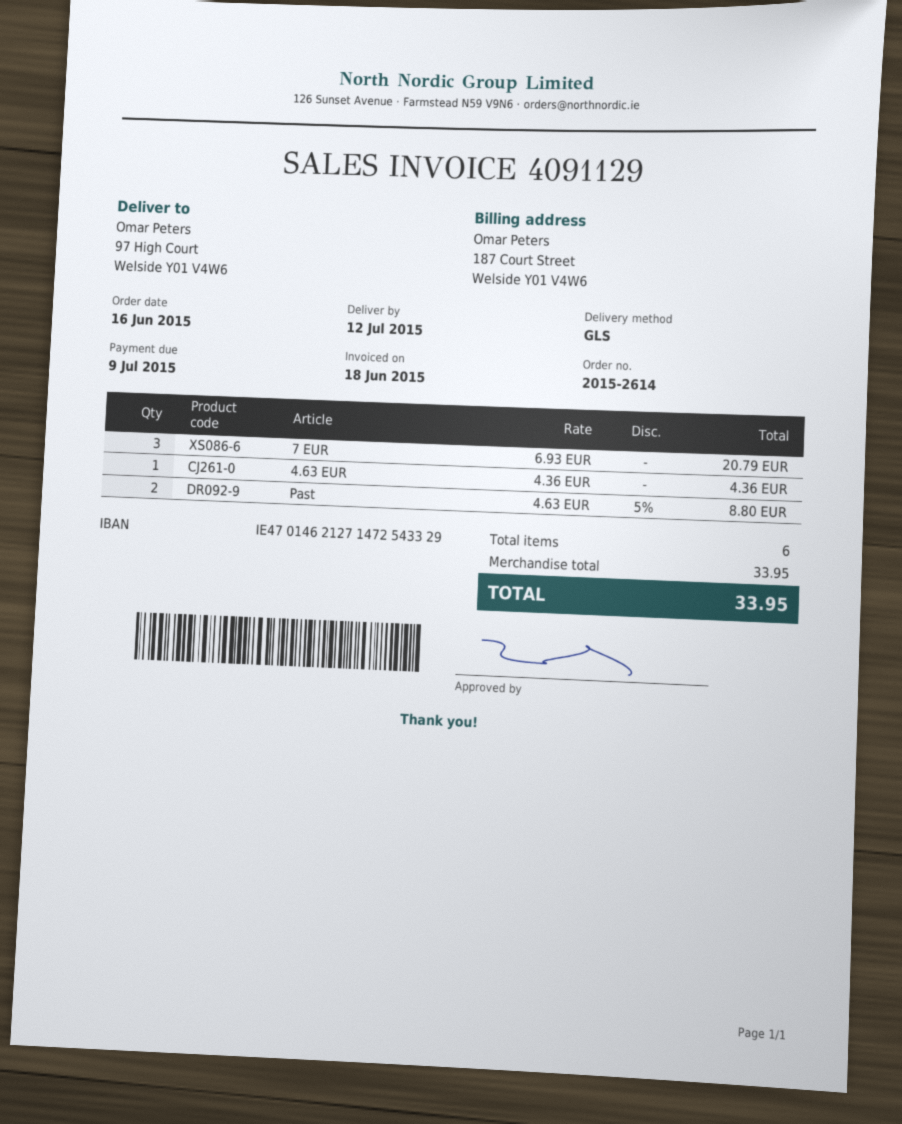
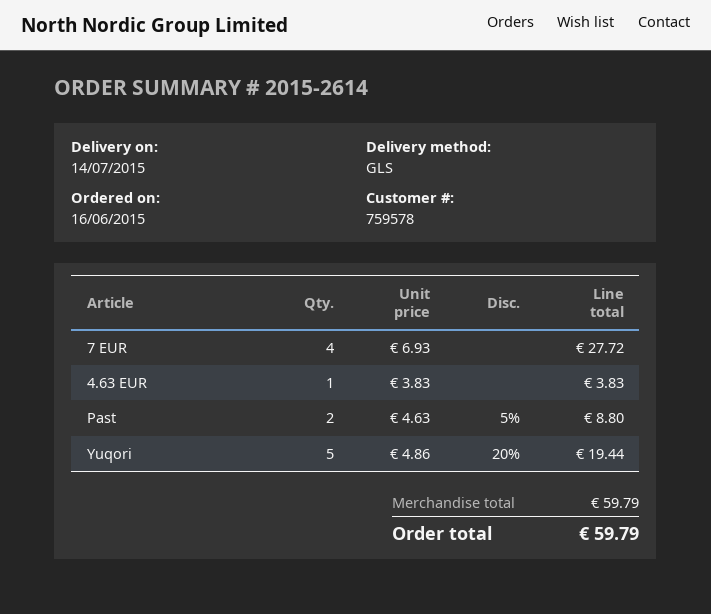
delivery date: 2015-07-12 -> 2015-07-14
7 EUR: 3 x 6.93 = 20.79 -> 4 x 6.93 = 27.72
4.63 EUR: 1 x 4.36 = 4.36 -> 1 x 3.83 = 3.83
Yuqori: none -> 5 x 4.86 - 20% = 19.44
subtotal: 33.95 -> 59.79
total: 33.95 -> 59.79

